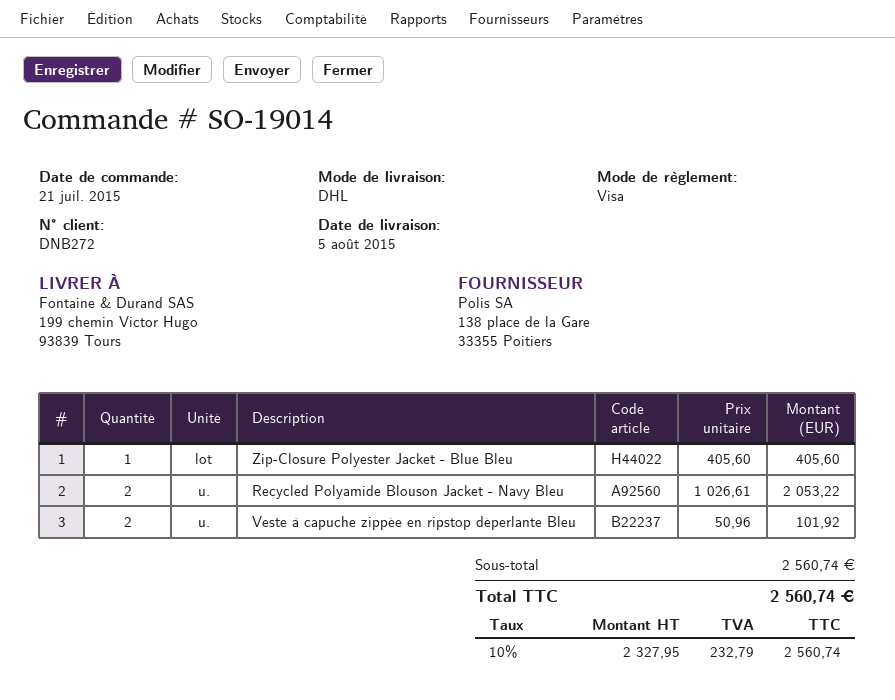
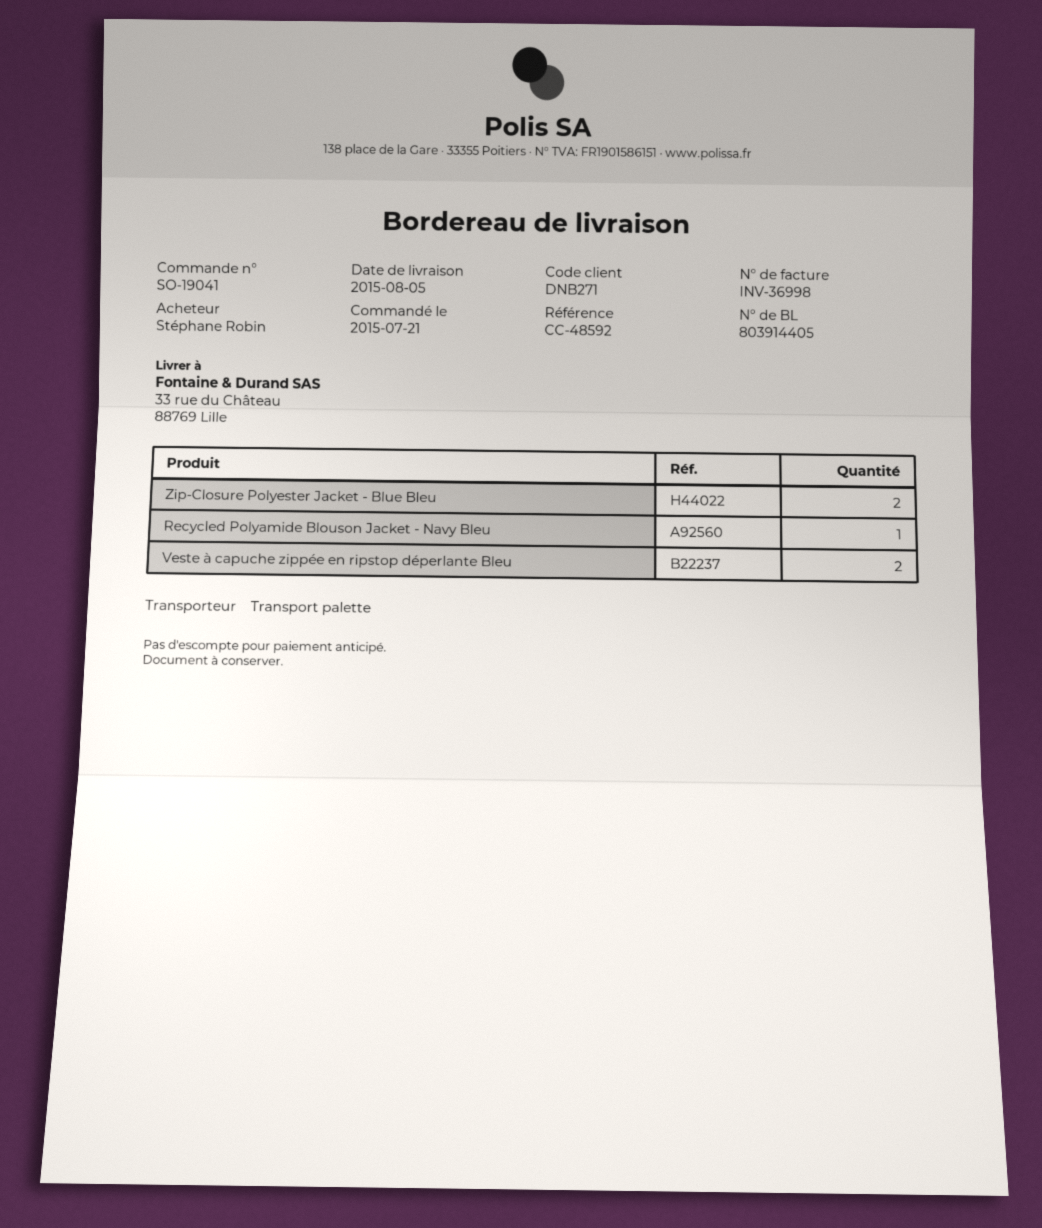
order number: SO-19014 -> SO-19041
customer number: DNB272 -> DNB271
shipping method: DHL -> pallet freight
ship to: 199 chemin Victor Hugo, 93839 Tours -> 33 rue du Château, 88769 Lille
Zip-Closure Polyester Jacket - Blue Bleu: 1 -> 2
Recycled Polyamide Blouson Jacket - Navy Bleu: 2 -> 1

